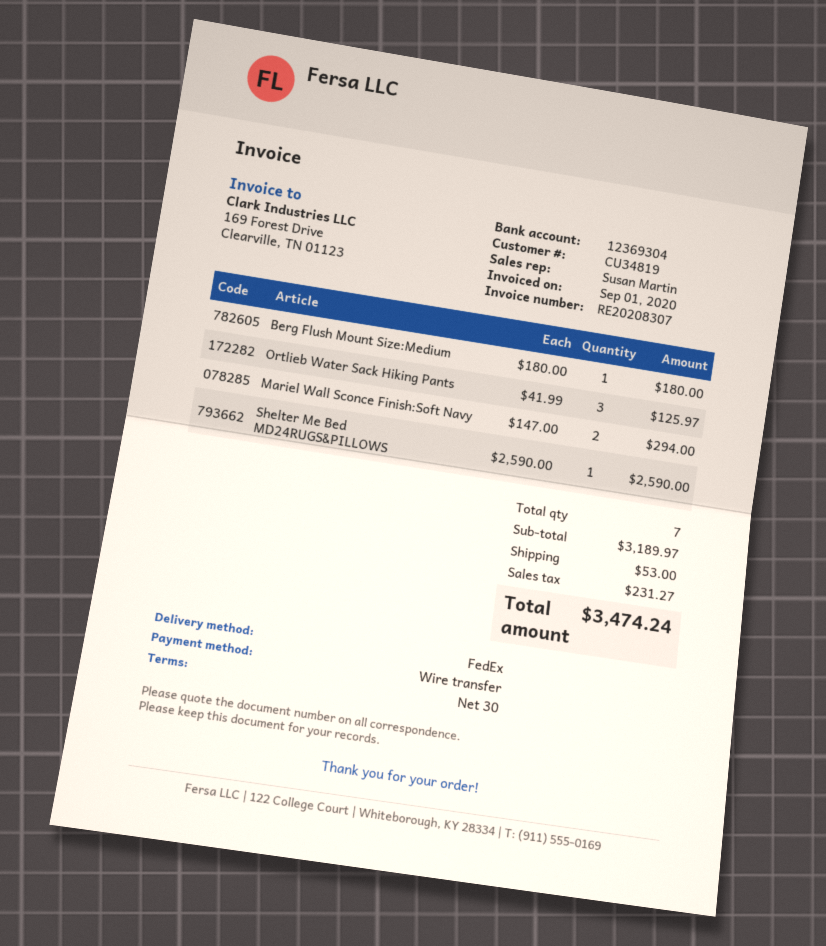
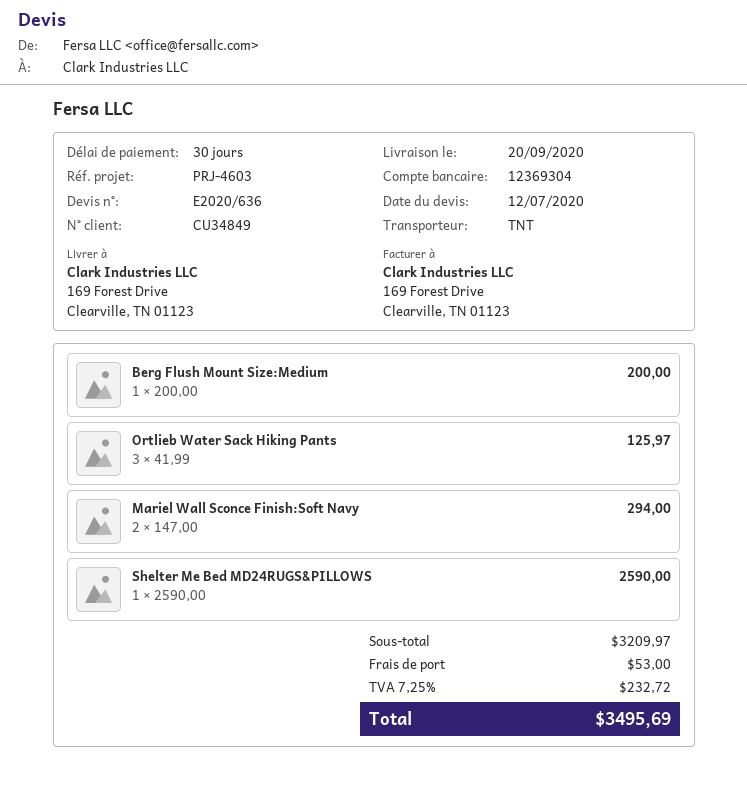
customer number: CU34819 -> CU34849
shipping method: FedEx -> TNT
Berg Flush Mount Size:Medium: 1 x 180.00 = 180.00 -> 1 x 200.00 = 200.00
subtotal: 3189.97 -> 3209.97
tax: 231.27 -> 232.72
total: 3474.24 -> 3495.69

